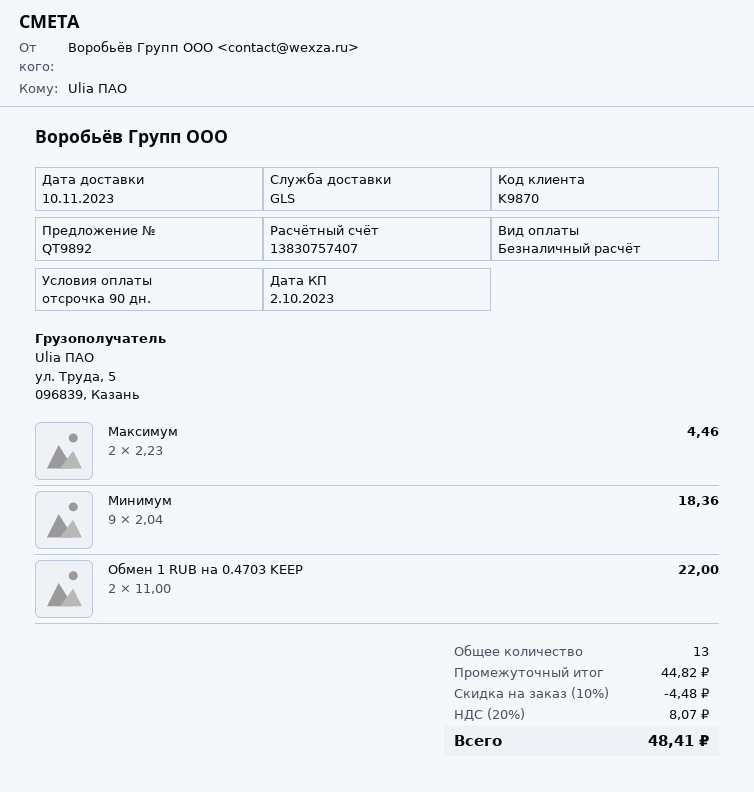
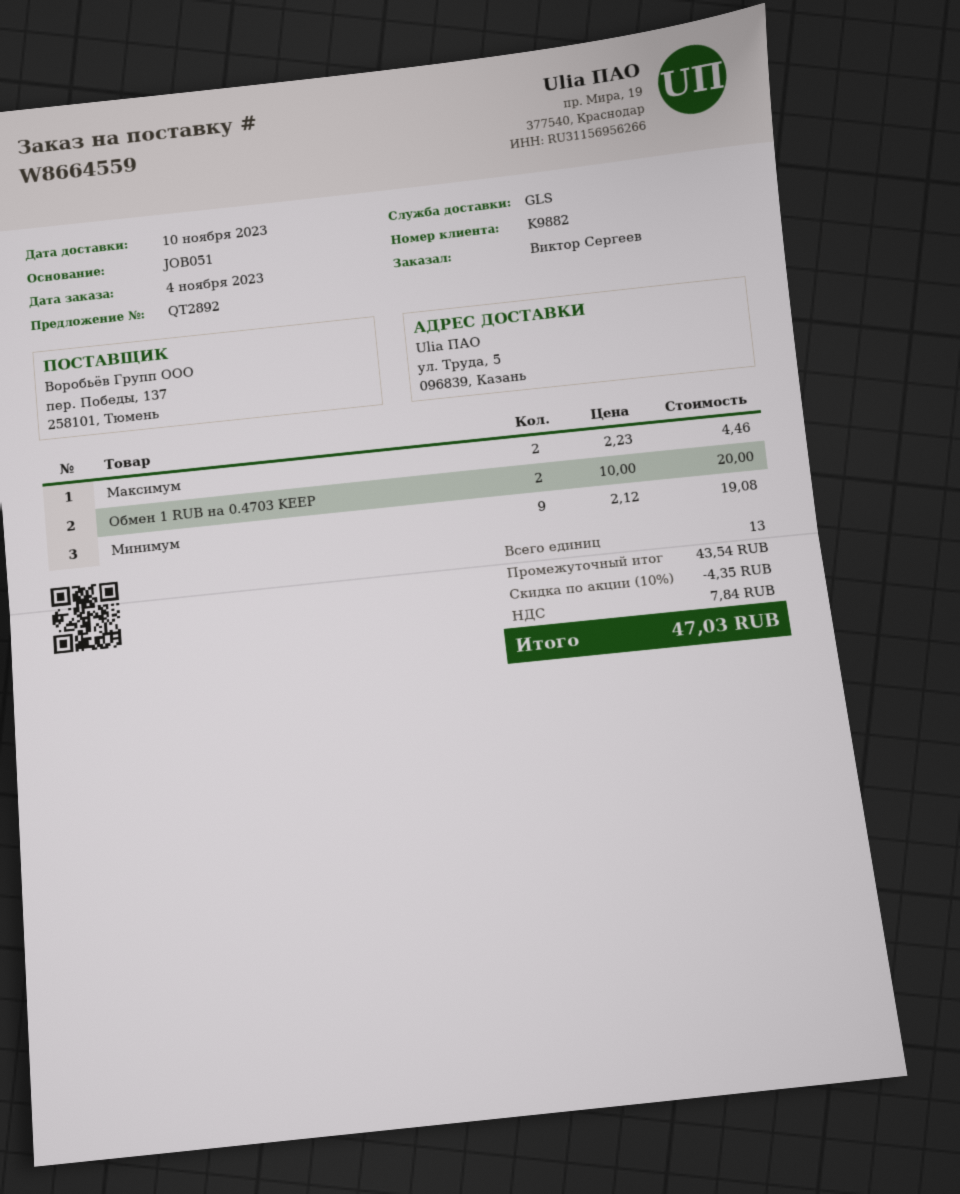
quote number: QT9892 -> QT2892
customer number: K9870 -> K9882
Минимум: 9 x 2.04 = 18.36 -> 9 x 2.12 = 19.08
Обмен 1 RUB на 0.4703 KEEP: 2 x 11.00 = 22.00 -> 2 x 10.00 = 20.00
subtotal: 44.82 -> 43.54
discount: 10% = 4.48 -> 10% = 4.35
tax: 8.07 -> 7.84
total: 48.41 -> 47.03

